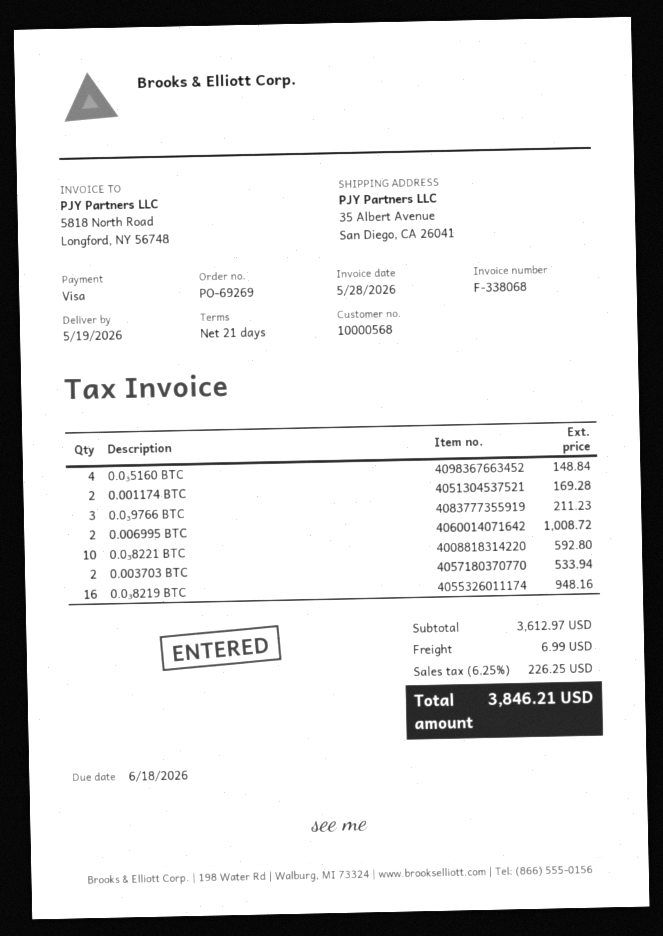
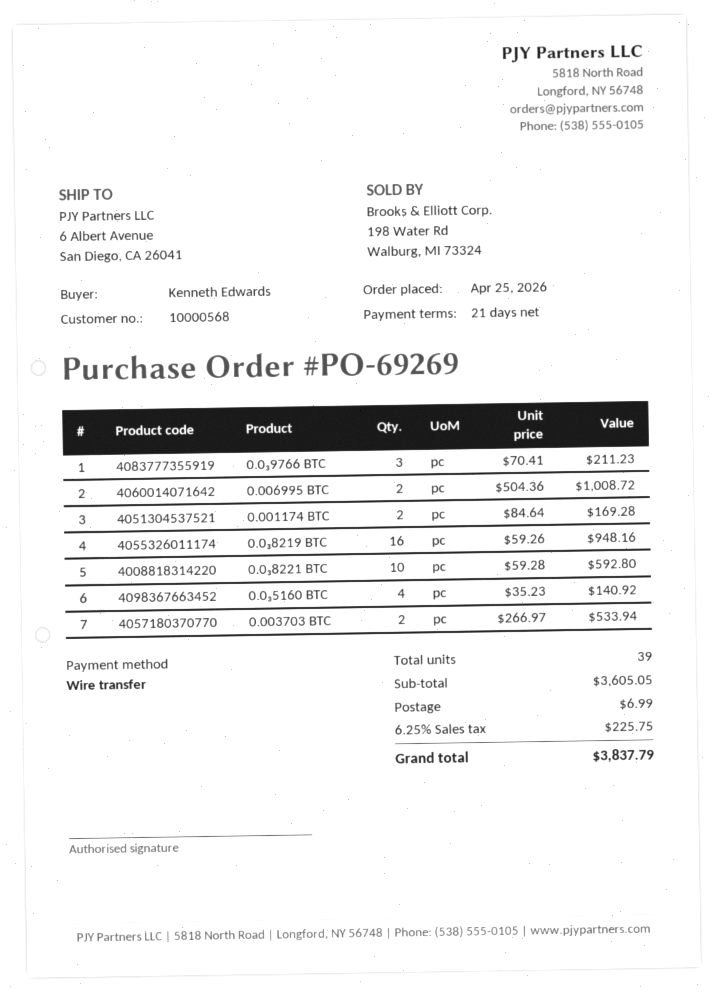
payment method: Visa -> bank transfer
ship to: 35 Albert Avenue, San Diego, CA 26041 -> 6 Albert Avenue, San Diego, CA 26041
0.0₃5160 BTC: 4 for 148.84 -> 4 for 140.92
subtotal: 3612.97 -> 3605.05
tax: 6.25% = 226.25 -> 6.25% = 225.75
total: 3846.21 -> 3837.79

